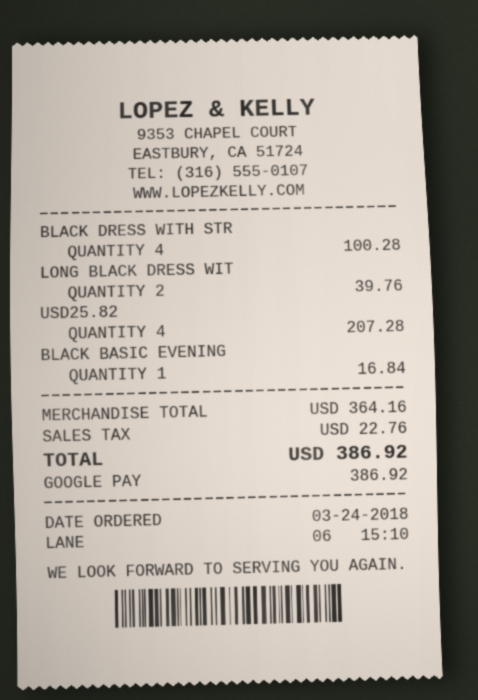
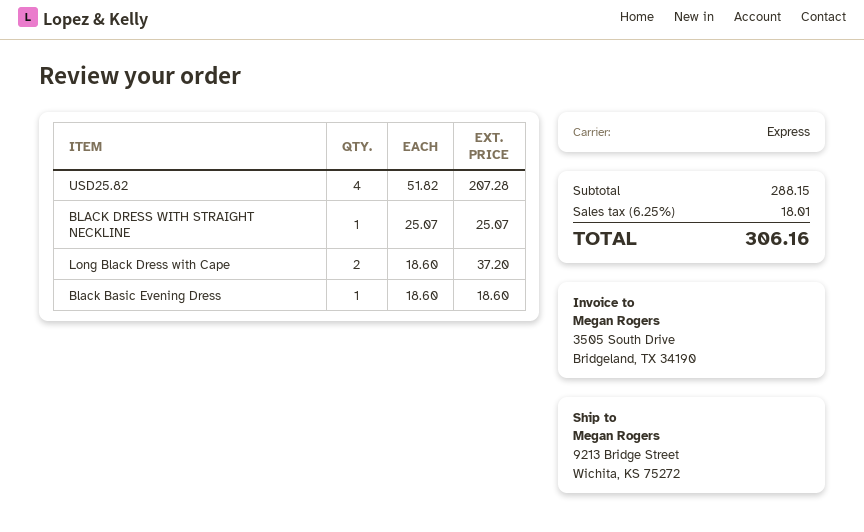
BLACK DRESS WITH STR: 4 for 100.28 -> 1 for 25.07
LONG BLACK DRESS WIT: 2 for 39.76 -> 2 for 37.20
BLACK BASIC EVENING: 1 for 16.84 -> 1 for 18.60
subtotal: 364.16 -> 288.15
tax: 22.76 -> 18.01
total: 386.92 -> 306.16

